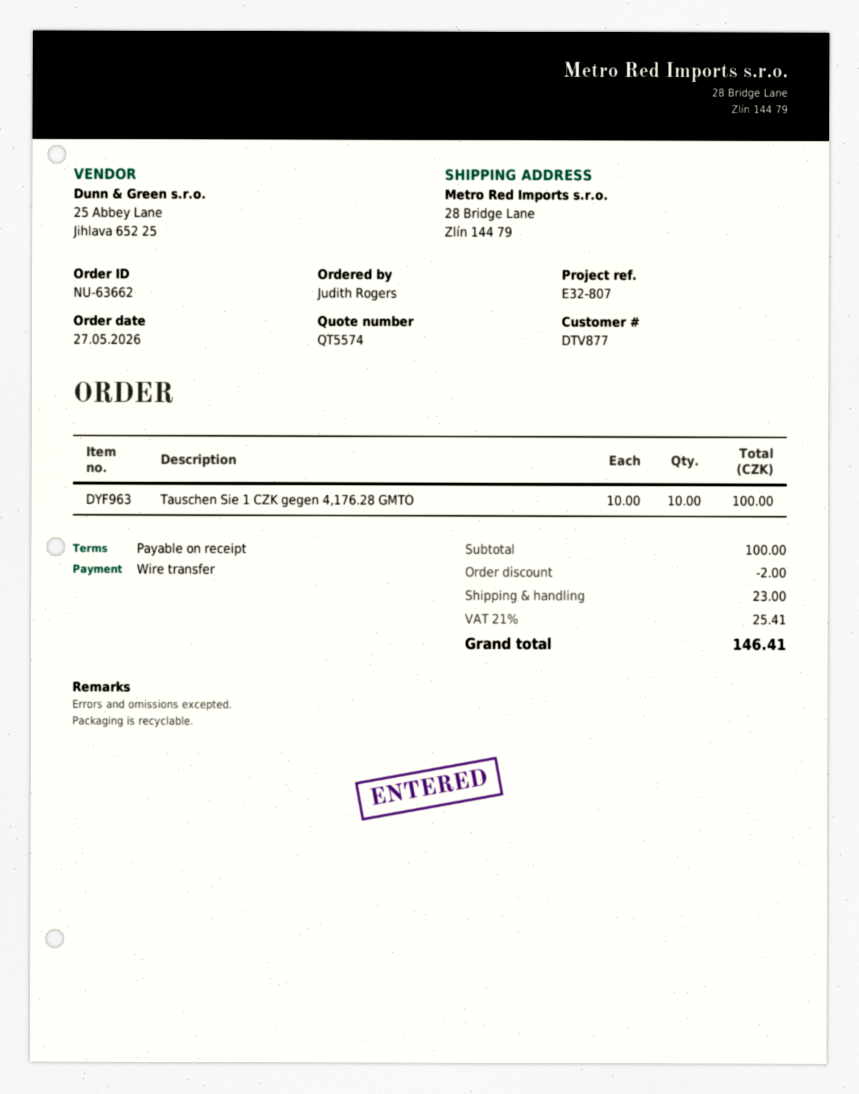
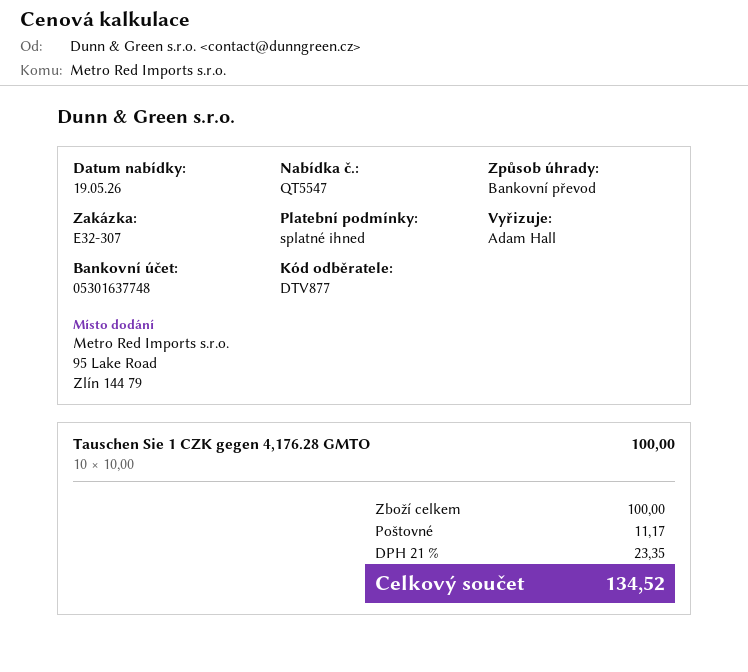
quote number: QT5574 -> QT5547
reference: E32-807 -> E32-307
ship to: 28 Bridge Lane, Zlín 144 79 -> 95 Lake Road, Zlín 144 79
discount: 2.00 -> none
shipping: 23.00 -> 11.17
tax: 21% = 25.41 -> 21% = 23.35
total: 146.41 -> 134.52

